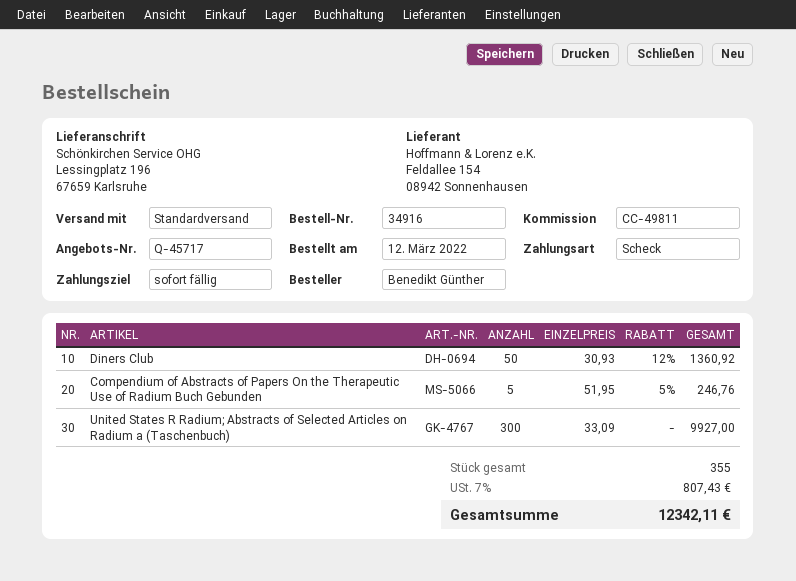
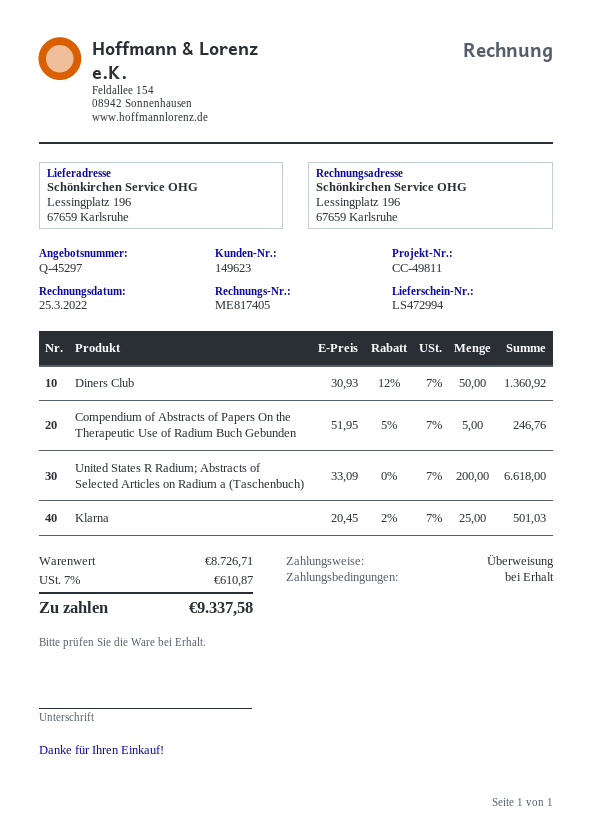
quote number: Q-45717 -> Q-45297
payment method: cheque -> bank transfer
United States R Radium; Abstracts of Selected Articles on Radium a (Taschenbuch): 300 x 33.09 = 9927.00 -> 200 x 33.09 = 6618.00
Klarna: none -> 25 x 20.45 - 2% = 501.03
tax: 7% = 807.43 -> 7% = 610.87
total: 12342.11 -> 9337.58

